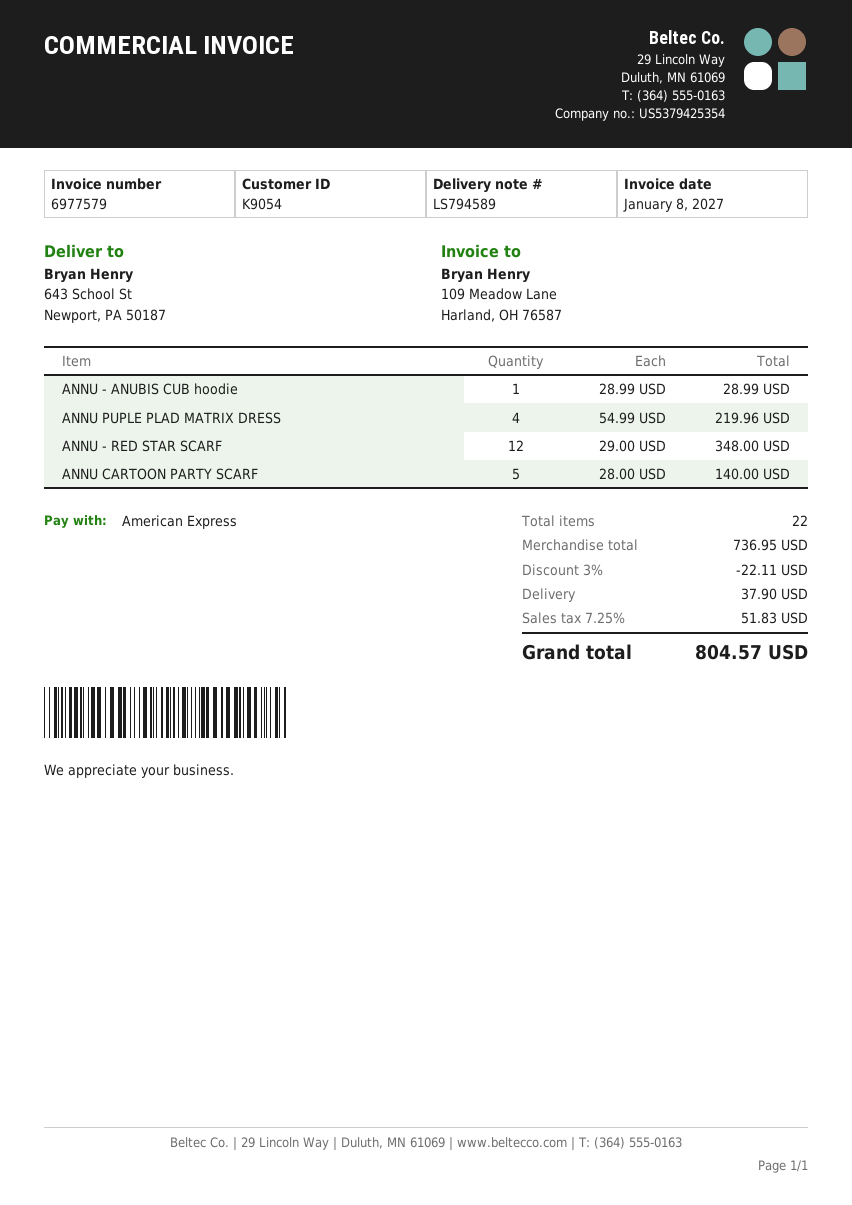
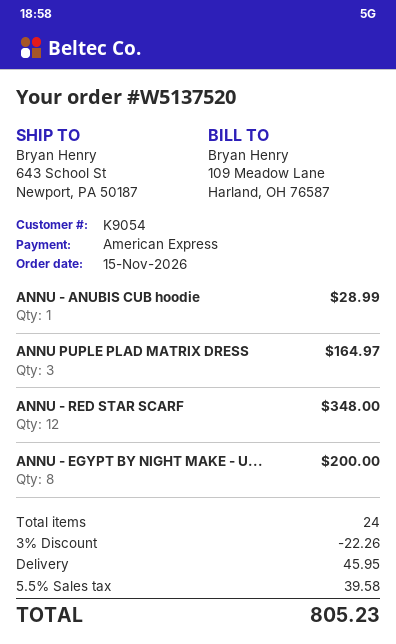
ANNU PUPLE PLAD MATRIX DRESS: 4 for 219.96 -> 3 for 164.97
ANNU CARTOON PARTY SCARF: 5 for 140.00 -> none
ANNU - EGYPT BY NIGHT MAKE - U...: none -> 8 for 200.00
total quantity: 22 -> 24
discount: 3% = 22.11 -> 3% = 22.26
shipping: 37.90 -> 45.95
tax: 7.25% = 51.83 -> 5.5% = 39.58
total: 804.57 -> 805.23

